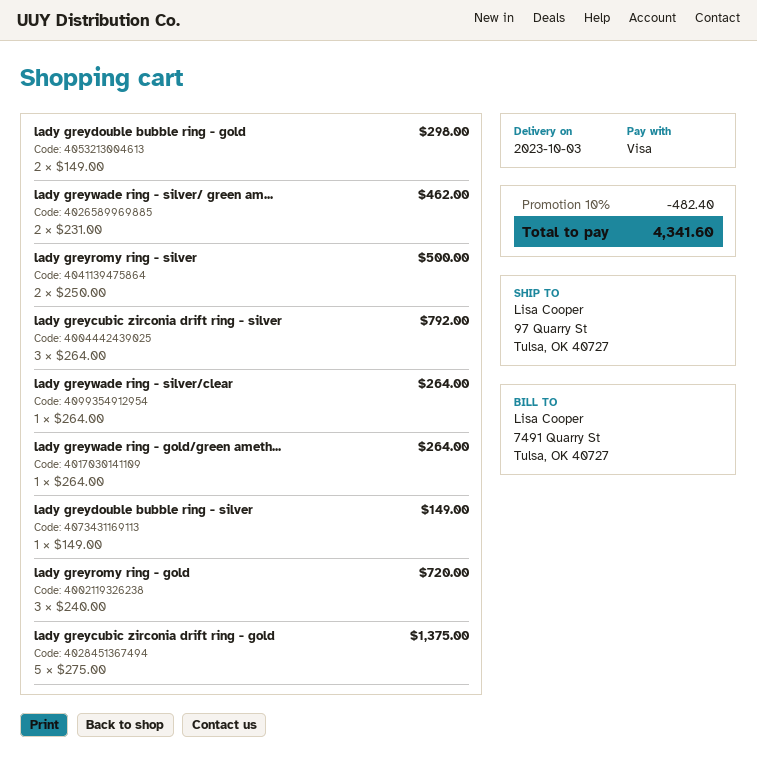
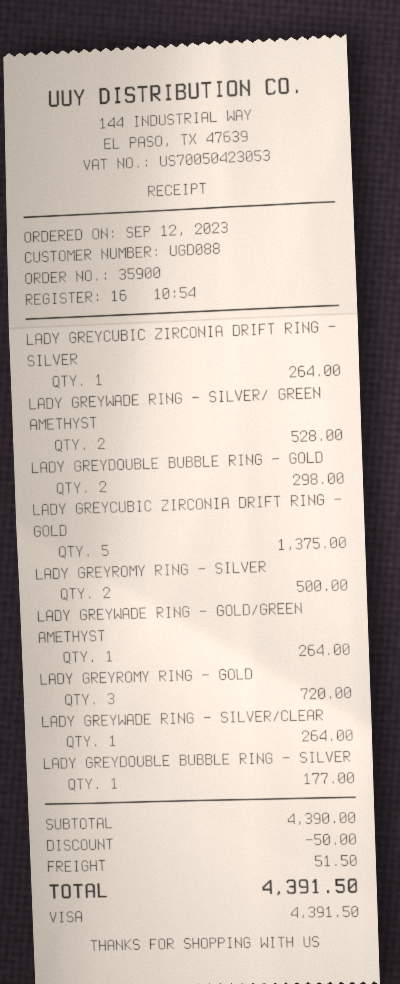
lady greywade ring - silver/ green am...: 2 for 462.00 -> 2 for 528.00
lady greycubic zirconia drift ring - silver: 3 for 792.00 -> 1 for 264.00
lady greydouble bubble ring - silver: 1 for 149.00 -> 1 for 177.00
discount: 482.40 -> 50.00
shipping: none -> 51.50
total: 4341.60 -> 4391.50

